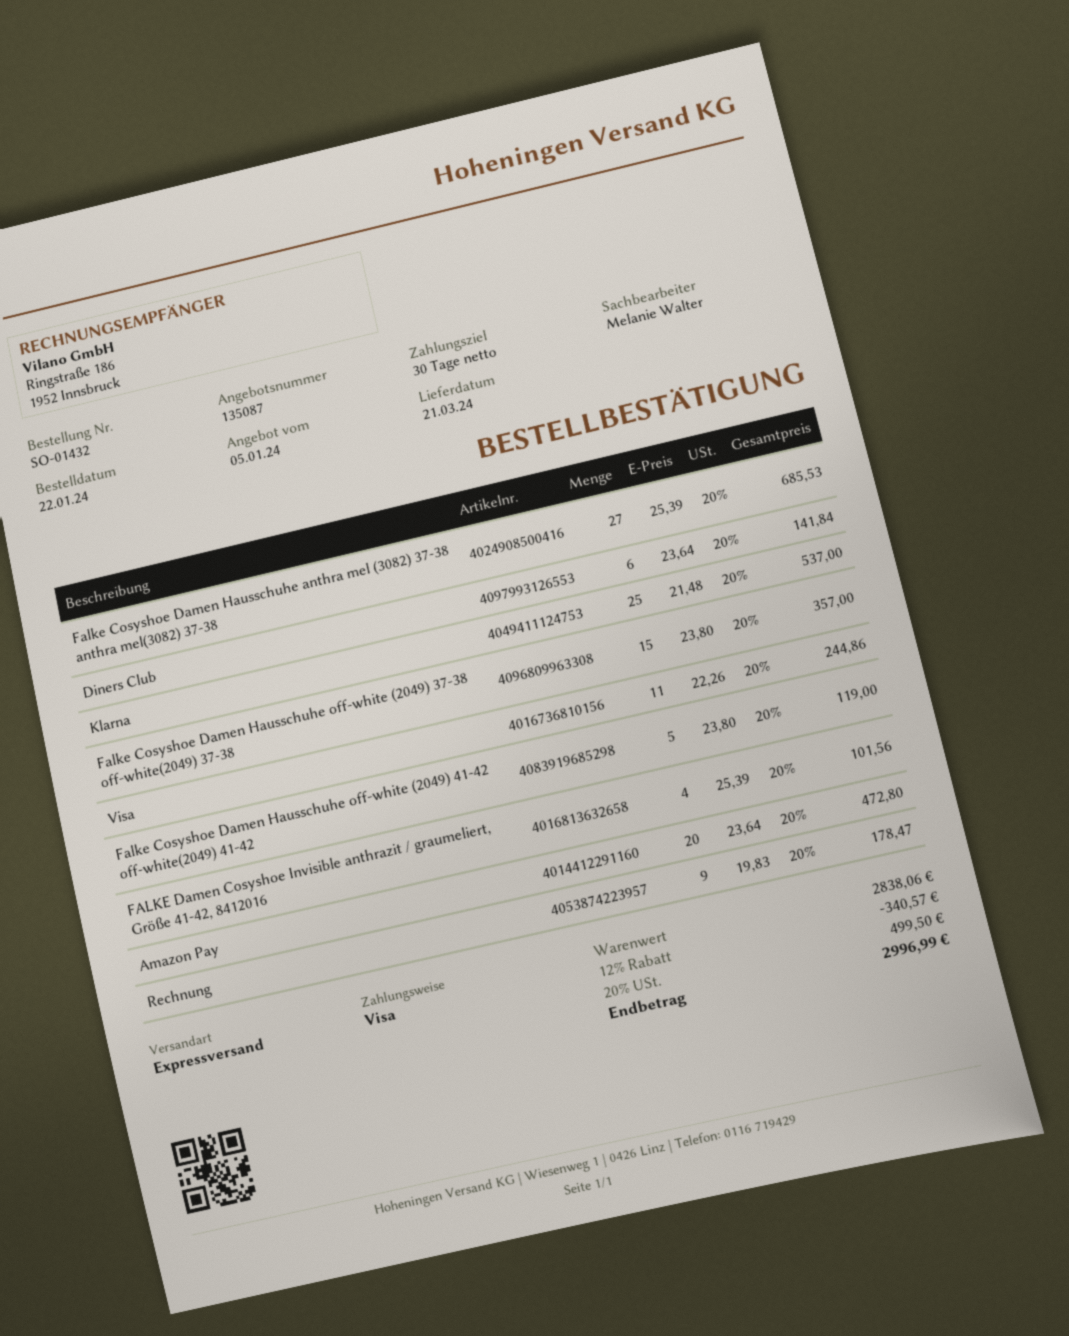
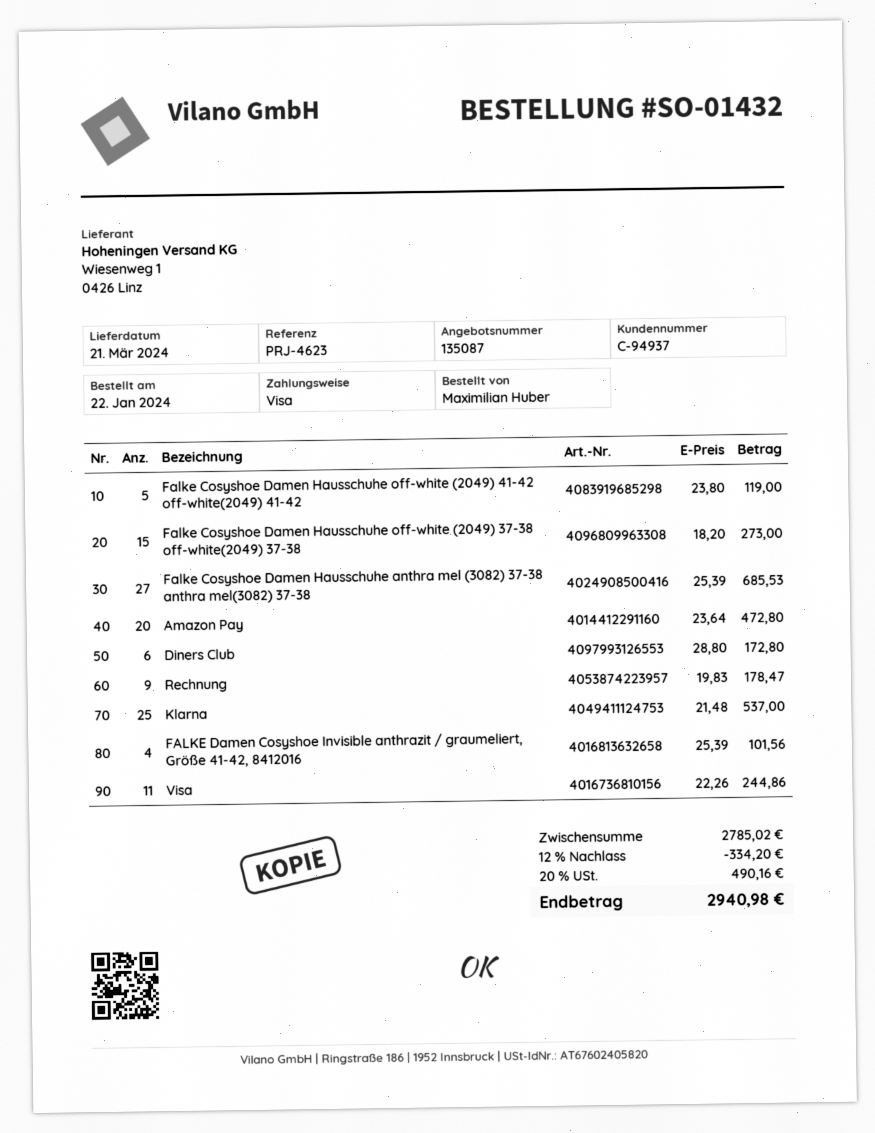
Diners Club: 6 x 23.64 = 141.84 -> 6 x 28.80 = 172.80
Falke Cosyshoe Damen Hausschuhe off-white (2049) 37-38 off-white(2049) 37-38: 15 x 23.80 = 357.00 -> 15 x 18.20 = 273.00
subtotal: 2838.06 -> 2785.02
discount: 12% = 340.57 -> 12% = 334.20
tax: 20% = 499.50 -> 20% = 490.16
total: 2996.99 -> 2940.98

